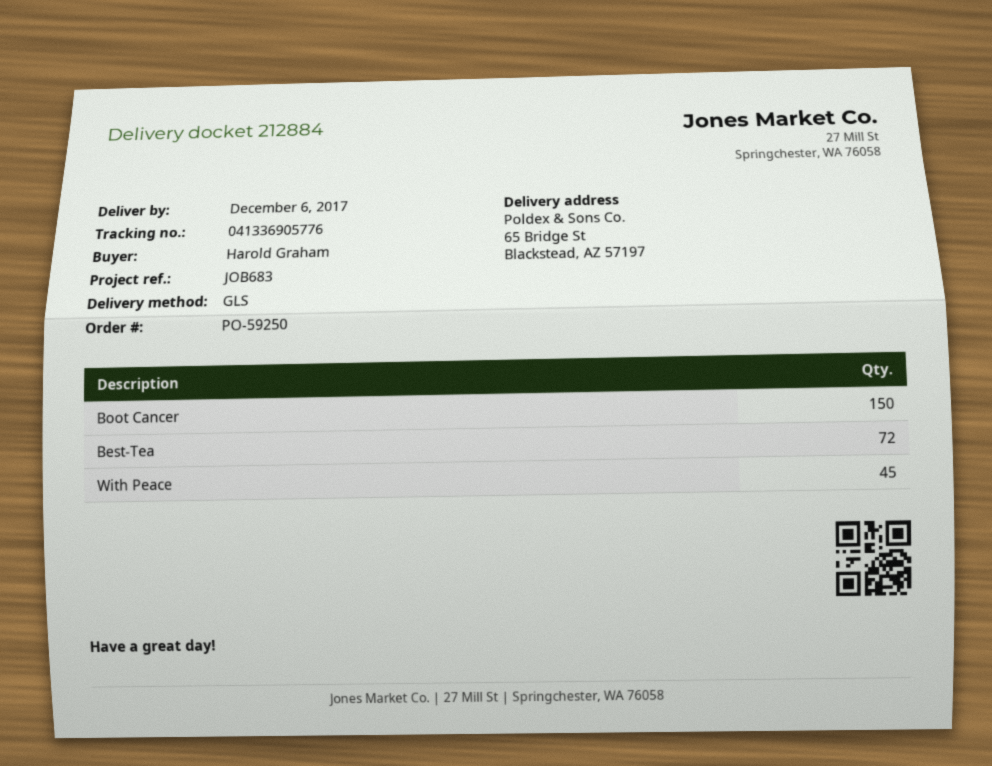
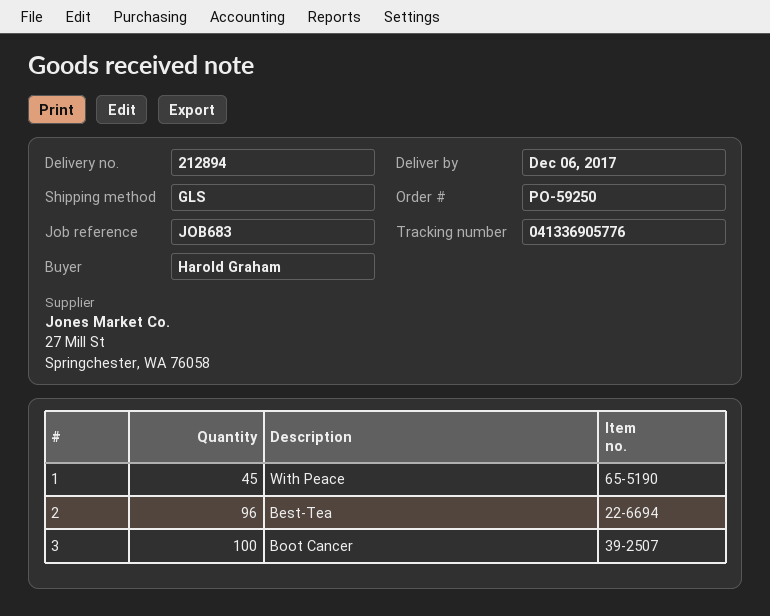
delivery note number: 212884 -> 212894
Boot Cancer: 150 -> 100
Best-Tea: 72 -> 96

